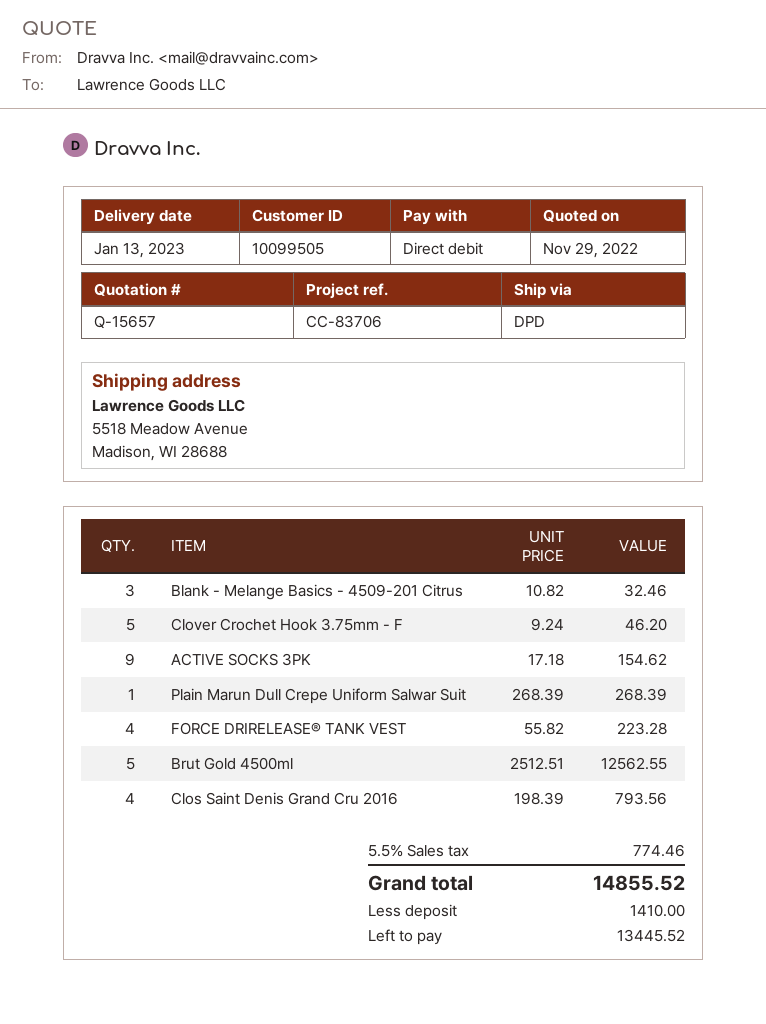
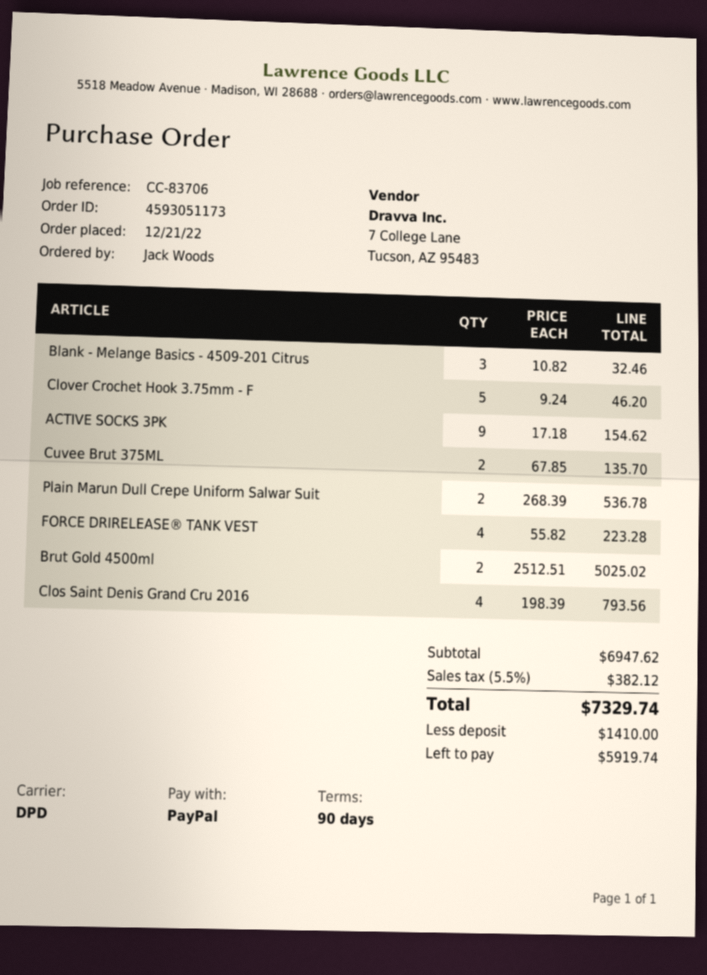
payment method: direct debit -> PayPal
Plain Marun Dull Crepe Uniform Salwar Suit: 1 x 268.39 = 268.39 -> 2 x 268.39 = 536.78
Brut Gold 4500ml: 5 x 2512.51 = 12562.55 -> 2 x 2512.51 = 5025.02
Cuvee Brut 375ML: none -> 2 x 67.85 = 135.70
tax: 5.5% = 774.46 -> 5.5% = 382.12
total: 14855.52 -> 7329.74
balance: 13445.52 -> 5919.74

